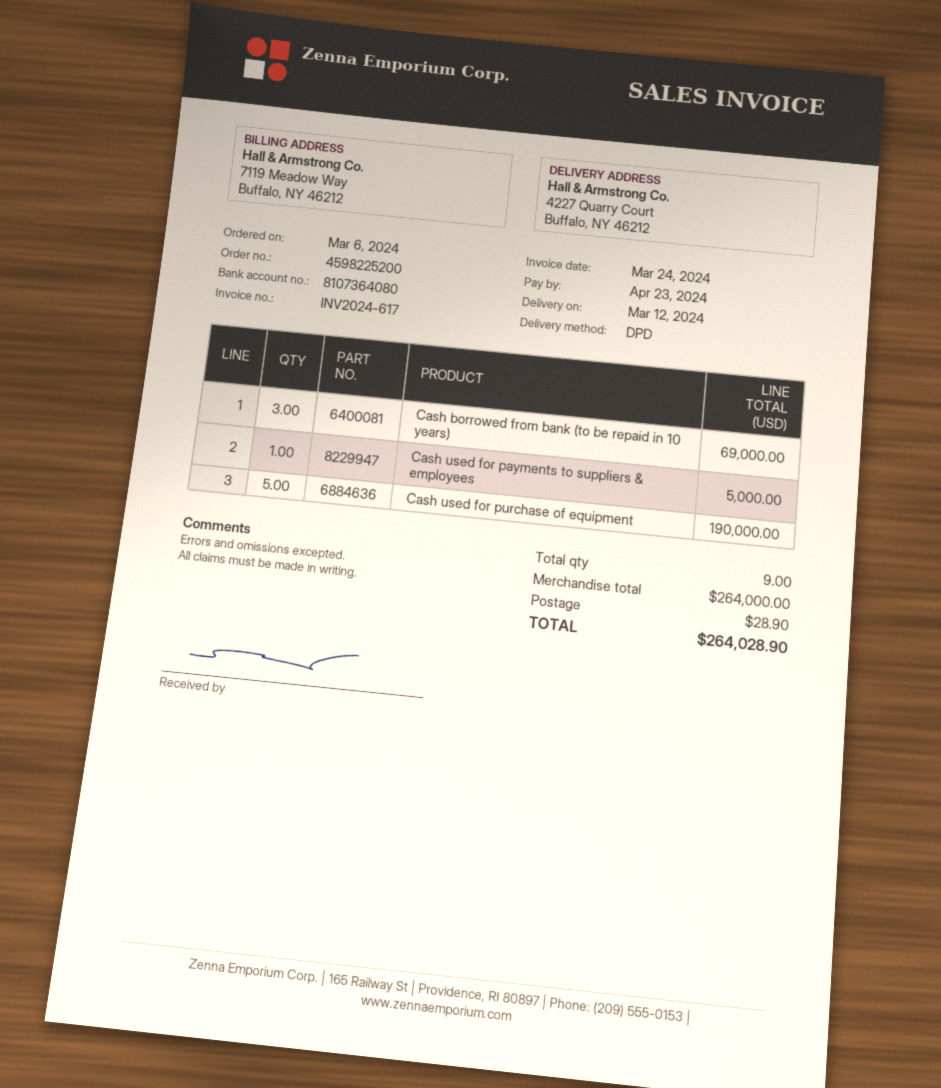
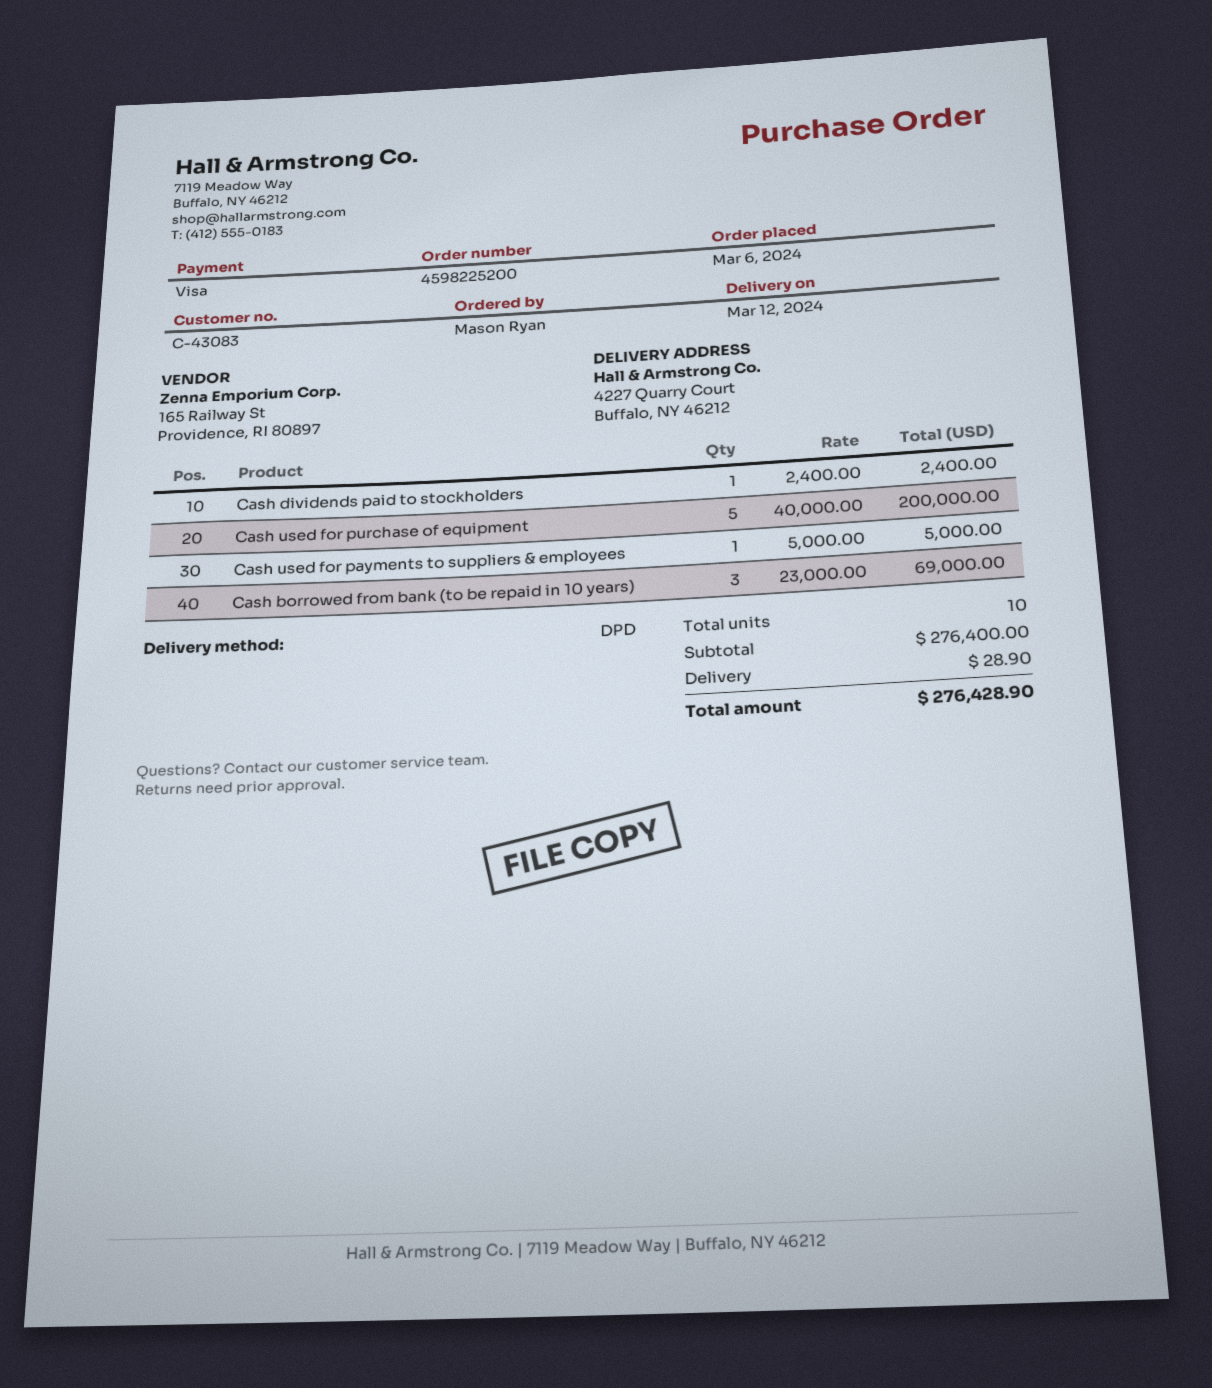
Cash used for purchase of equipment: 5 for 190000.00 -> 5 for 200000.00
Cash dividends paid to stockholders: none -> 1 for 2400.00
total quantity: 9 -> 10
subtotal: 264000.00 -> 276400.00
total: 264028.90 -> 276428.90

